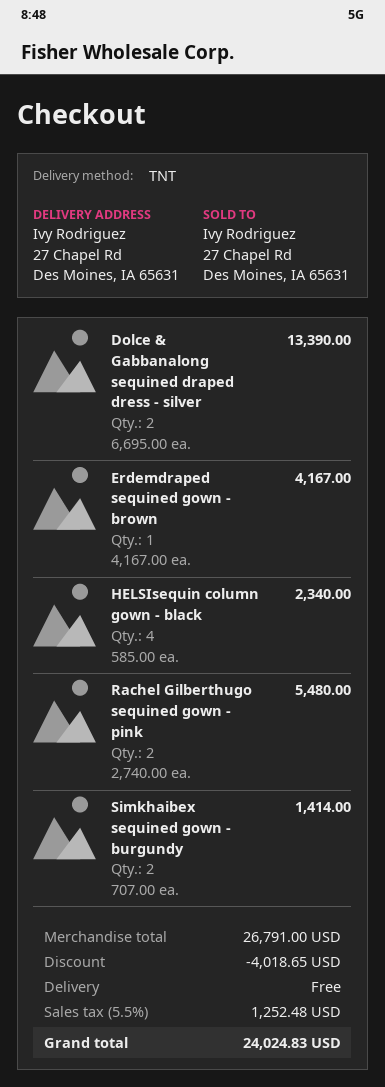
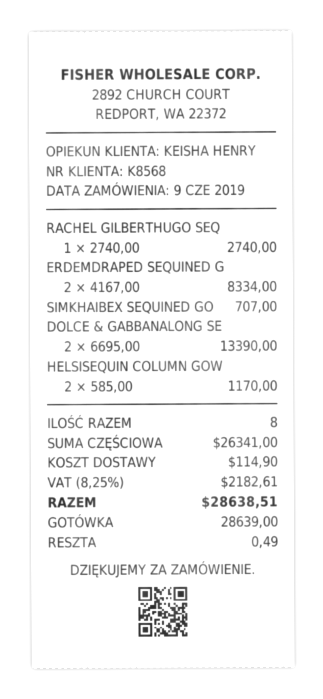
Erdemdraped sequined gown - brown: 1 x 4167.00 = 4167.00 -> 2 x 4167.00 = 8334.00
HELSIsequin column gown - black: 4 x 585.00 = 2340.00 -> 2 x 585.00 = 1170.00
Rachel Gilberthugo sequined gown - pink: 2 x 2740.00 = 5480.00 -> 1 x 2740.00 = 2740.00
Simkhaibex sequined gown - burgundy: 2 x 707.00 = 1414.00 -> 1 x 707.00 = 707.00
subtotal: 26791.00 -> 26341.00
discount: 4018.65 -> none
shipping: 0.00 -> 114.90
tax: 5.5% = 1252.48 -> 8.25% = 2182.61
total: 24024.83 -> 28638.51

